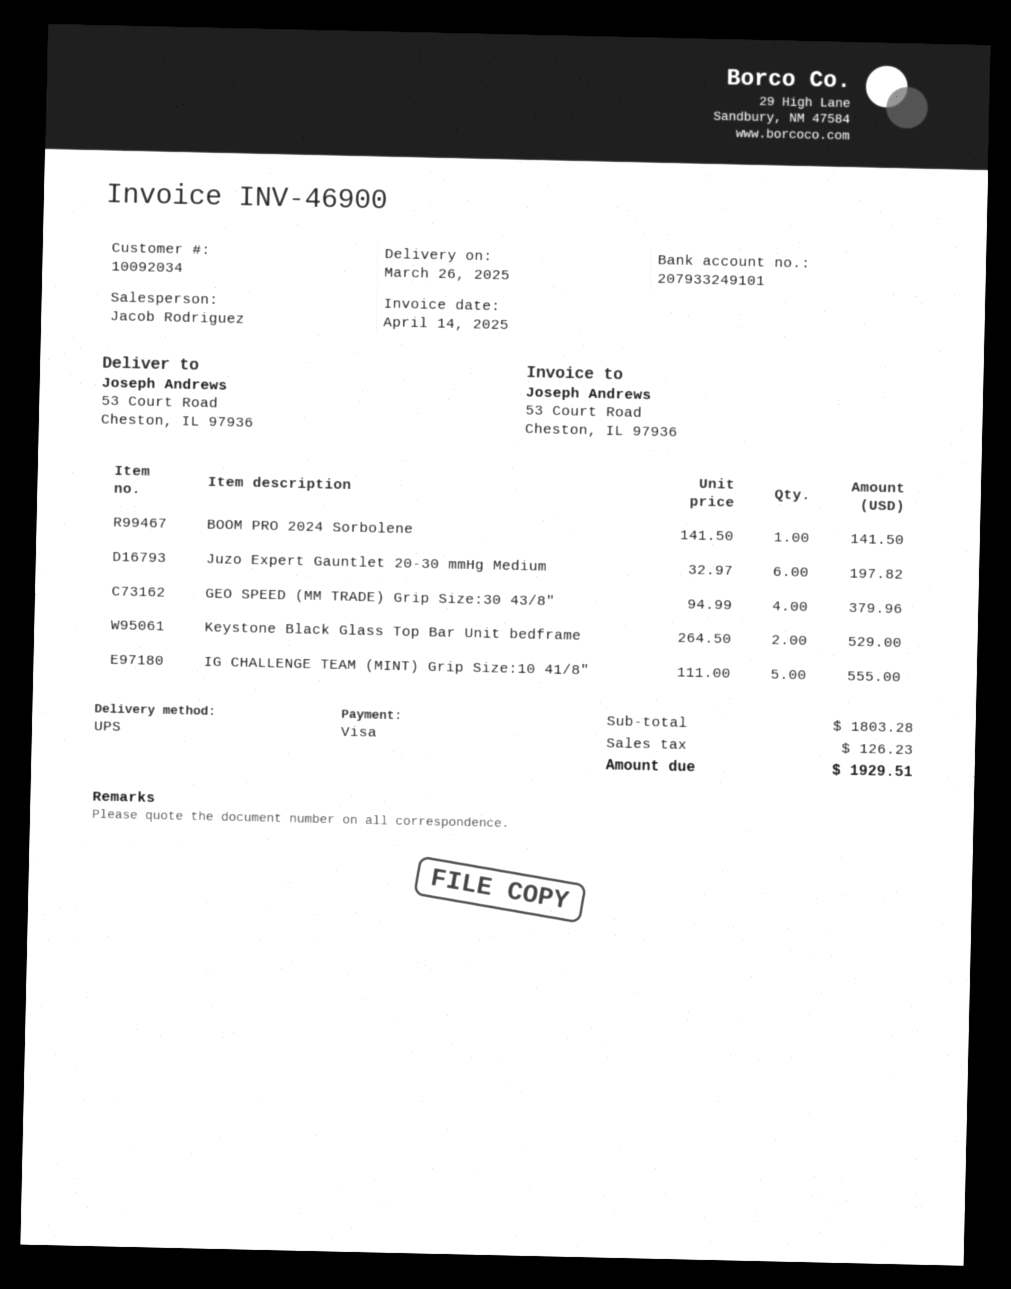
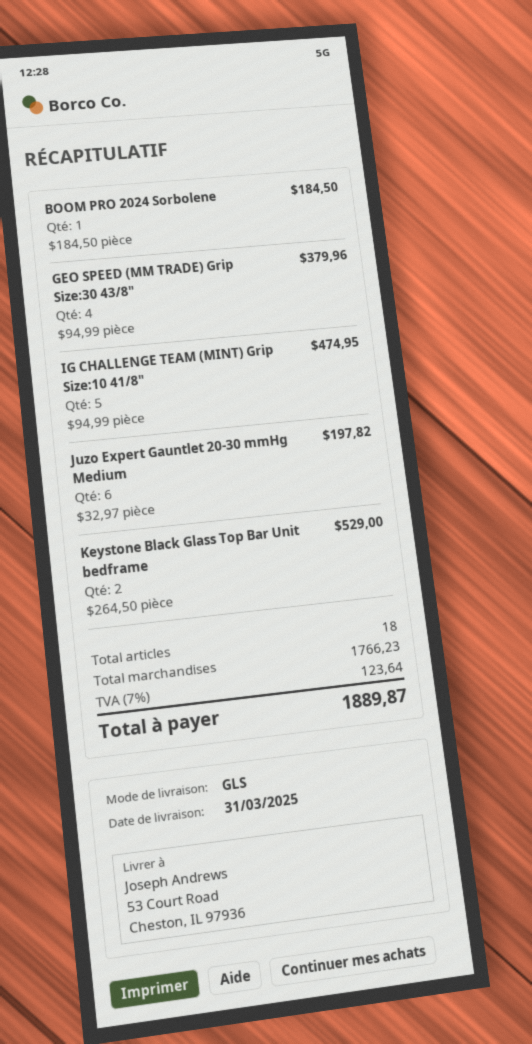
delivery date: 2025-03-26 -> 2025-03-31
shipping method: UPS -> GLS
BOOM PRO 2024 Sorbolene: 1 x 141.50 = 141.50 -> 1 x 184.50 = 184.50
IG CHALLENGE TEAM (MINT) Grip Size:10 41/8": 5 x 111.00 = 555.00 -> 5 x 94.99 = 474.95
subtotal: 1803.28 -> 1766.23
tax: 126.23 -> 123.64
total: 1929.51 -> 1889.87

